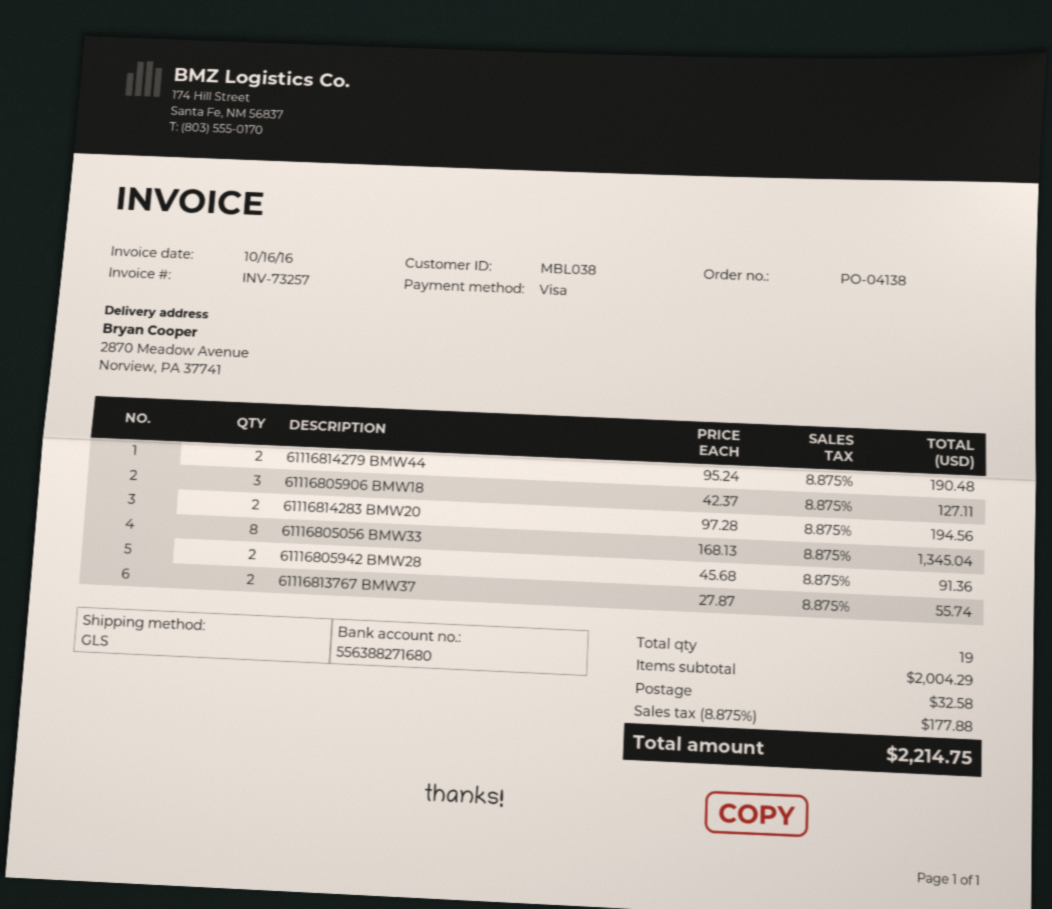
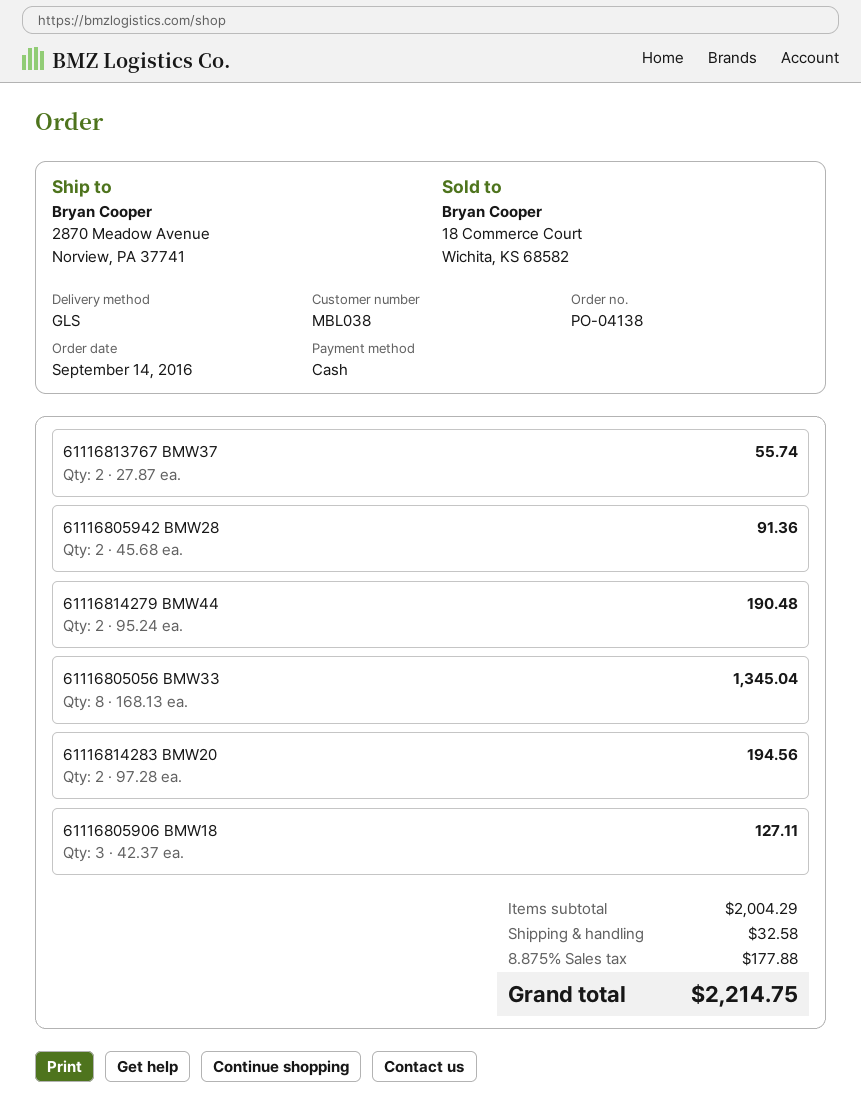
payment method: Visa -> cash

